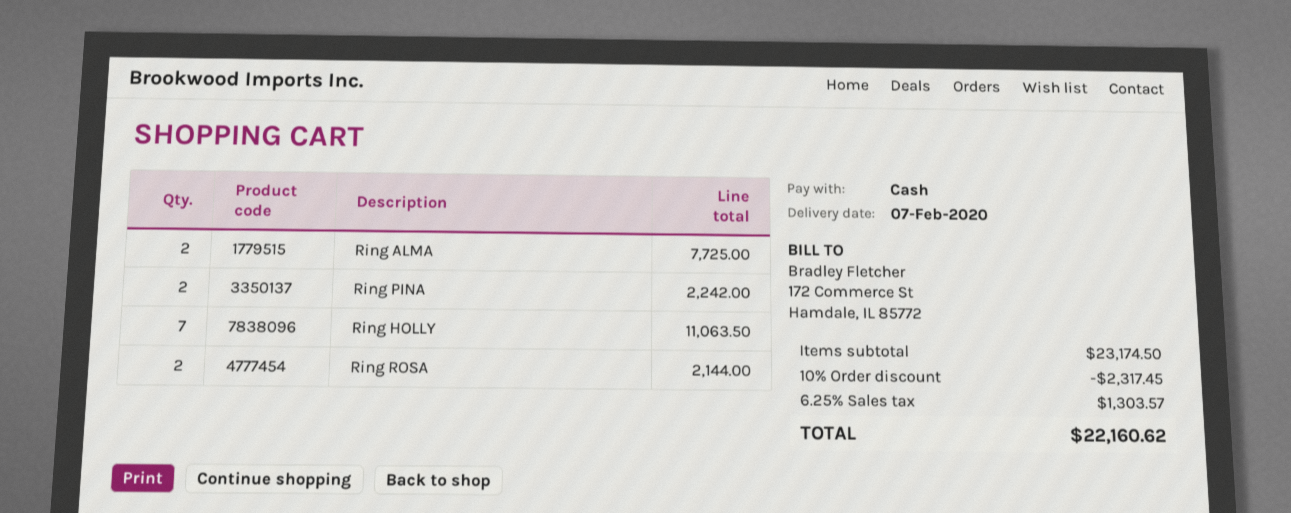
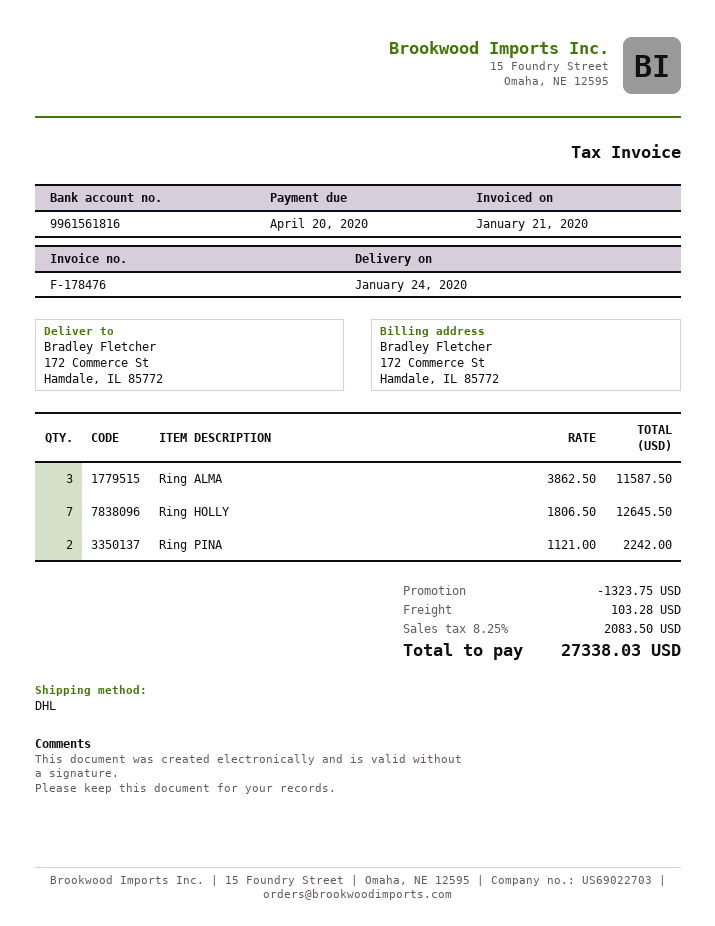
delivery date: 2020-02-07 -> 2020-01-24
Ring ALMA: 2 for 7725.00 -> 3 for 11587.50
Ring HOLLY: 7 for 11063.50 -> 7 for 12645.50
Ring ROSA: 2 for 2144.00 -> none
discount: 2317.45 -> 1323.75
shipping: none -> 103.28
tax: 6.25% = 1303.57 -> 8.25% = 2083.50
total: 22160.62 -> 27338.03

